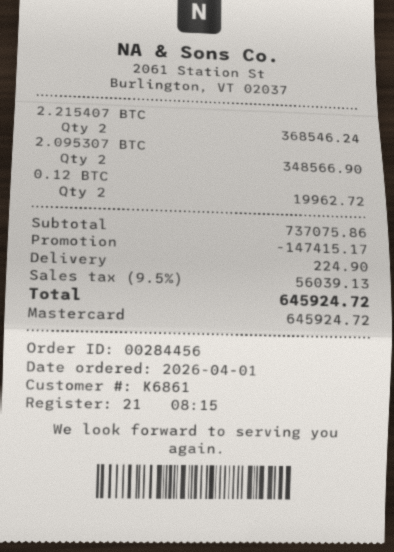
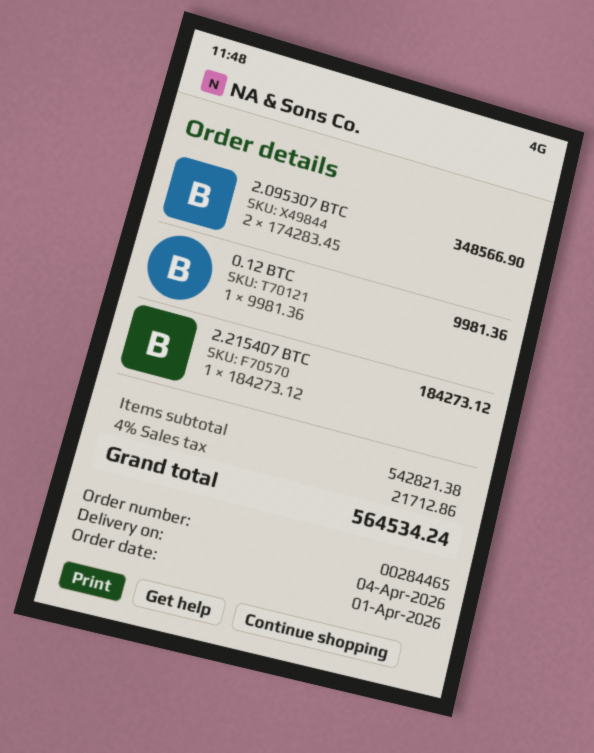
order number: 00284456 -> 00284465
2.215407 BTC: 2 for 368546.24 -> 1 for 184273.12
0.12 BTC: 2 for 19962.72 -> 1 for 9981.36
subtotal: 737075.86 -> 542821.38
discount: 147415.17 -> none
shipping: 224.90 -> none
tax: 9.5% = 56039.13 -> 4% = 21712.86
total: 645924.72 -> 564534.24

